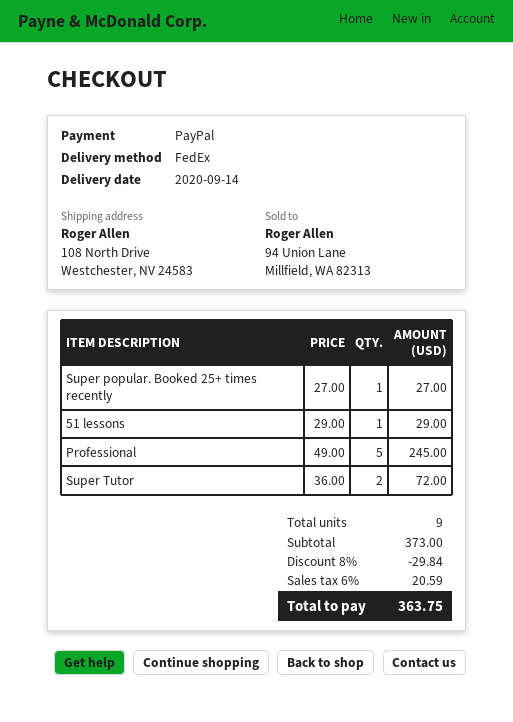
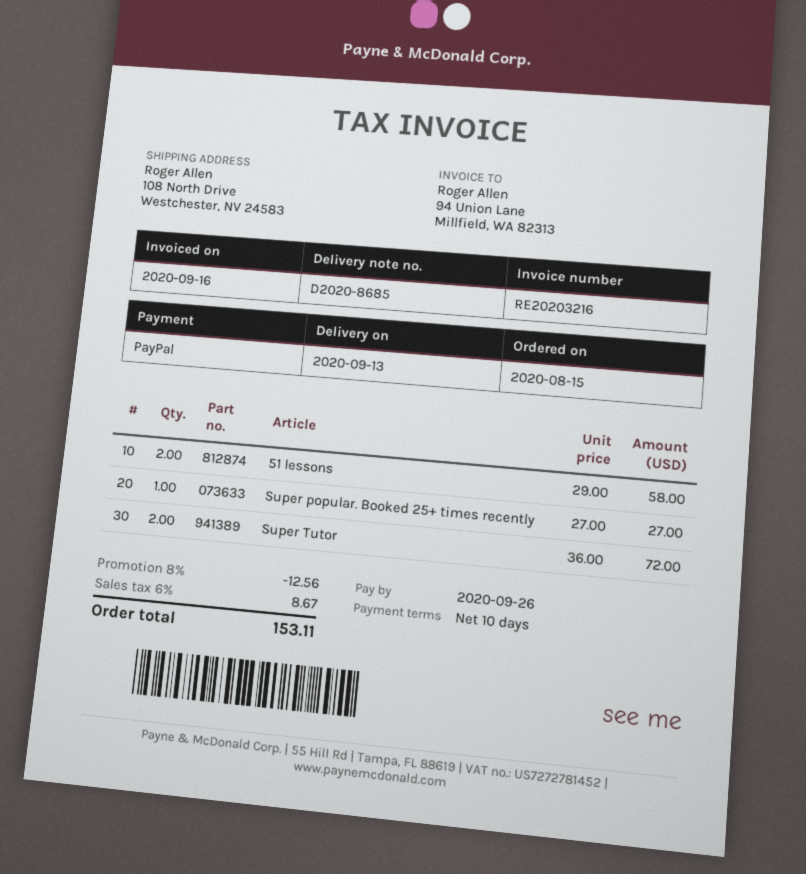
delivery date: 2020-09-14 -> 2020-09-13
51 lessons: 1 x 29.00 = 29.00 -> 2 x 29.00 = 58.00
Professional: 5 x 49.00 = 245.00 -> none
discount: 8% = 29.84 -> 8% = 12.56
tax: 6% = 20.59 -> 6% = 8.67
total: 363.75 -> 153.11

